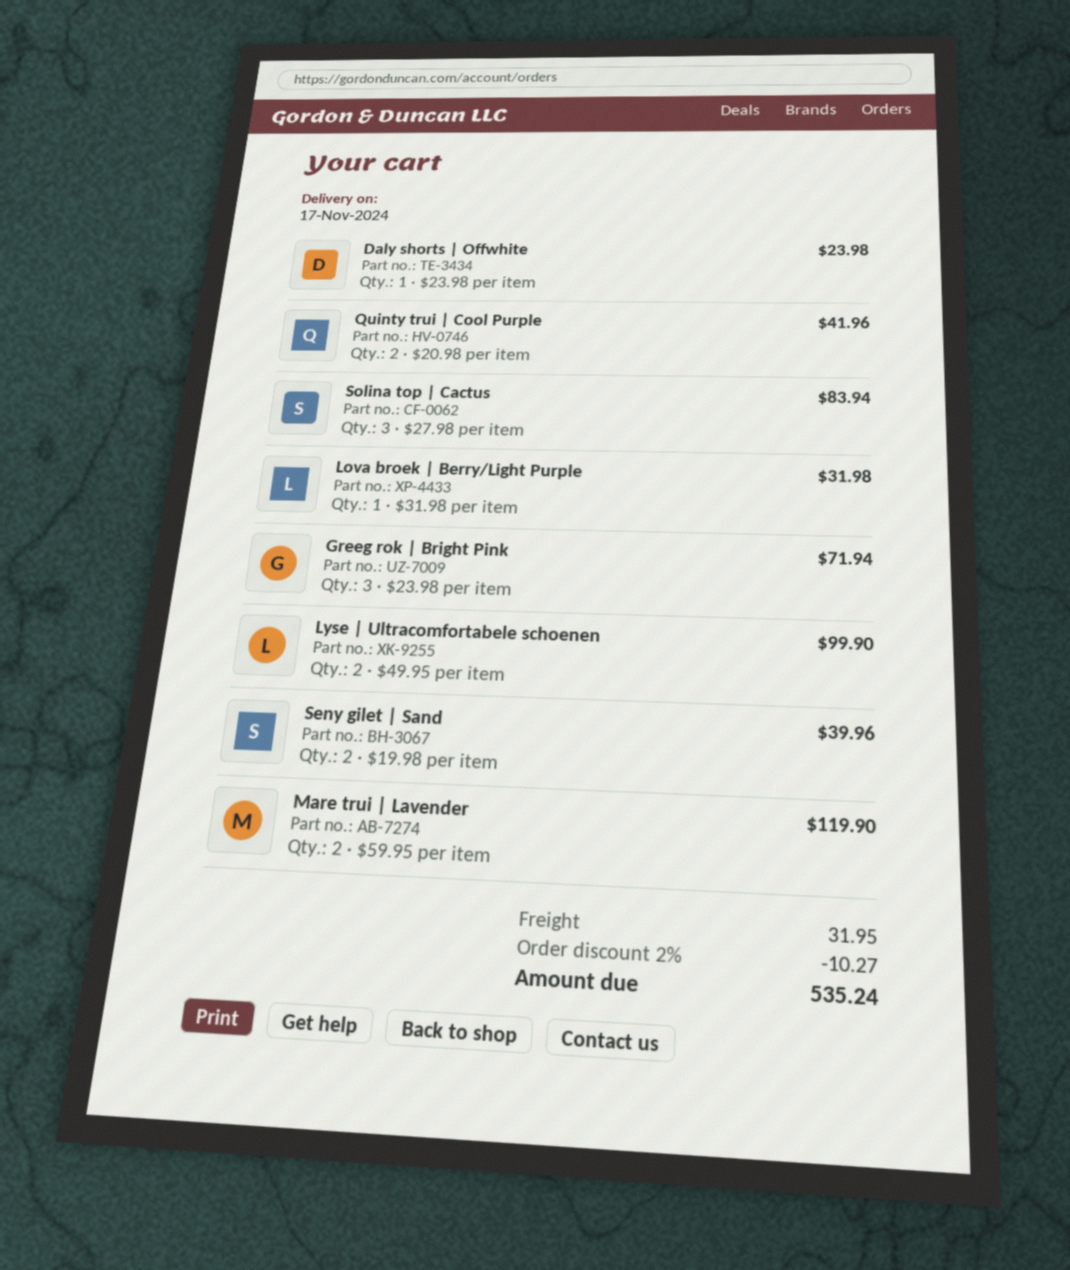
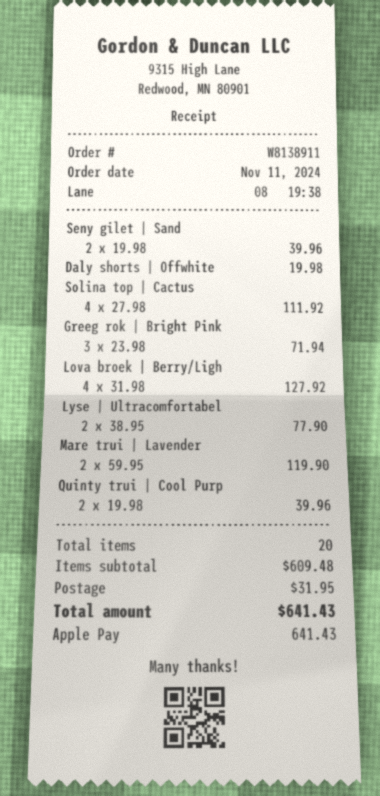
Daly shorts | Offwhite: 1 x 23.98 = 23.98 -> 1 x 19.98 = 19.98
Quinty trui | Cool Purple: 2 x 20.98 = 41.96 -> 2 x 19.98 = 39.96
Solina top | Cactus: 3 x 27.98 = 83.94 -> 4 x 27.98 = 111.92
Lova broek | Berry/Light Purple: 1 x 31.98 = 31.98 -> 4 x 31.98 = 127.92
Lyse | Ultracomfortabele schoenen: 2 x 49.95 = 99.90 -> 2 x 38.95 = 77.90
discount: 2% = 10.27 -> none
total: 535.24 -> 641.43

